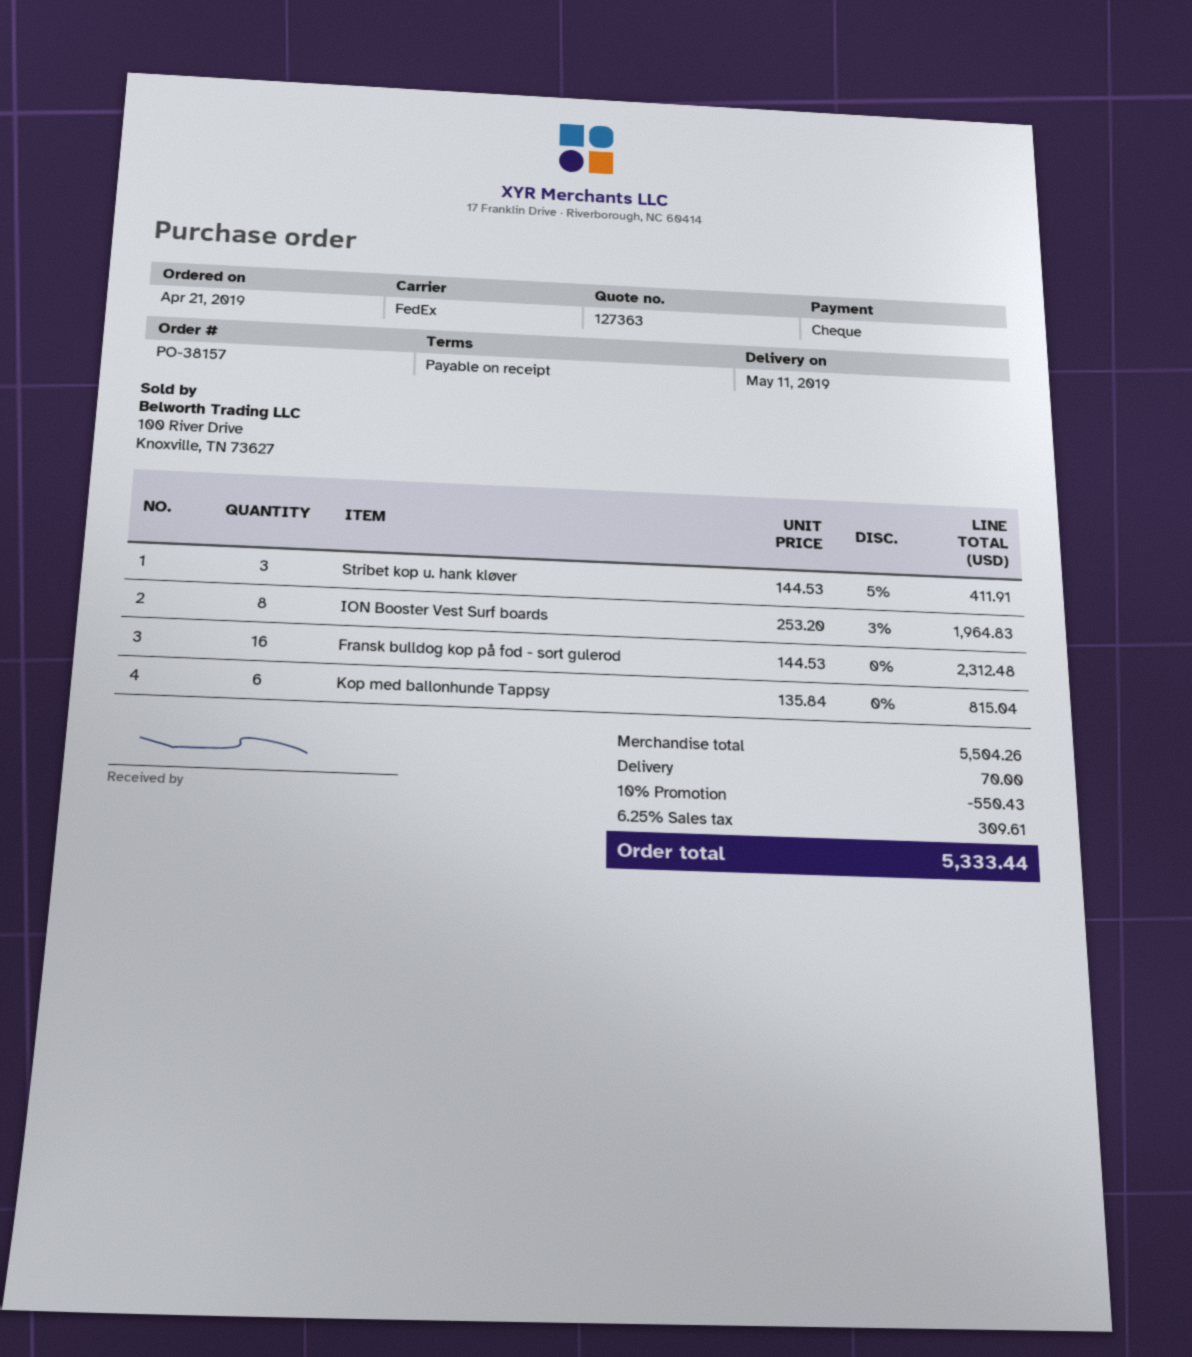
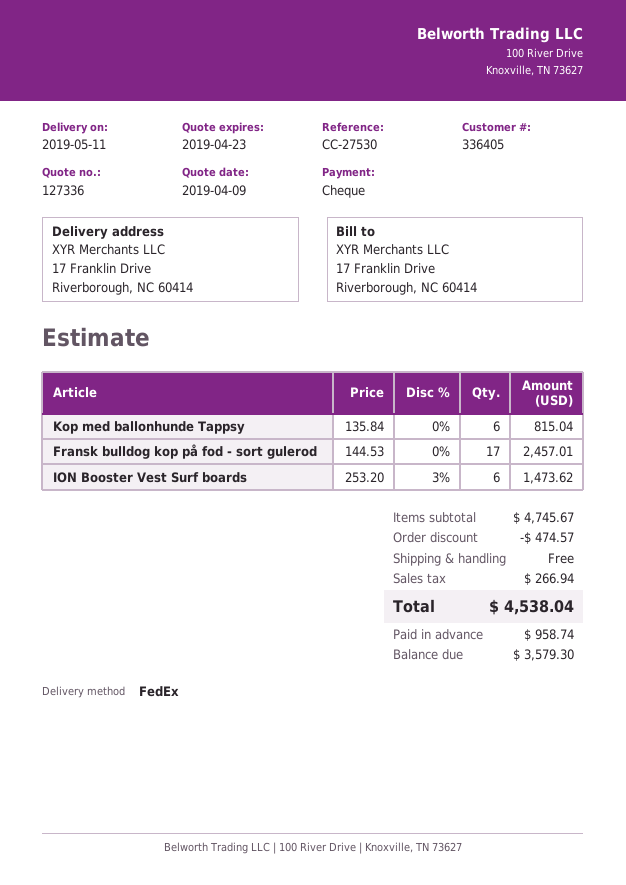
quote number: 127363 -> 127336
Stribet kop u. hank kløver: 3 x 144.53 - 5% = 411.91 -> none
ION Booster Vest Surf boards: 8 x 253.20 - 3% = 1964.83 -> 6 x 253.20 - 3% = 1473.62
Fransk bulldog kop på fod - sort gulerod: 16 x 144.53 = 2312.48 -> 17 x 144.53 = 2457.01
subtotal: 5504.26 -> 4745.67
discount: 550.43 -> 474.57
shipping: 70.00 -> 0.00
tax: 309.61 -> 266.94
total: 5333.44 -> 4538.04

